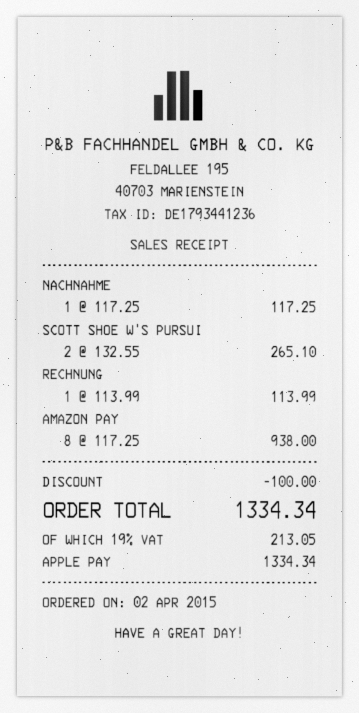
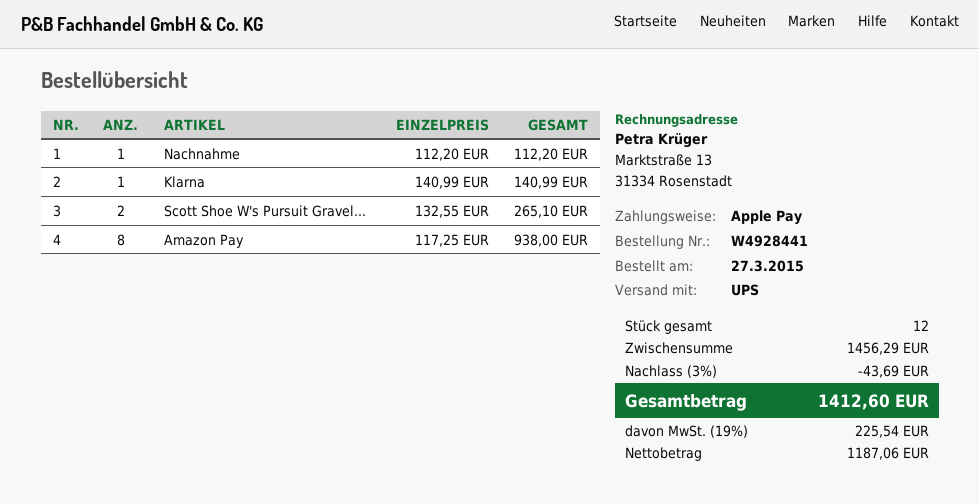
order date: 2015-04-02 -> 2015-03-27
NACHNAHME: 1 x 117.25 = 117.25 -> 1 x 112.20 = 112.20
RECHNUNG: 1 x 113.99 = 113.99 -> none
Klarna: none -> 1 x 140.99 = 140.99
discount: 100.00 -> 43.69
tax: 19% = 213.05 -> 19% = 225.54
total: 1334.34 -> 1412.60

